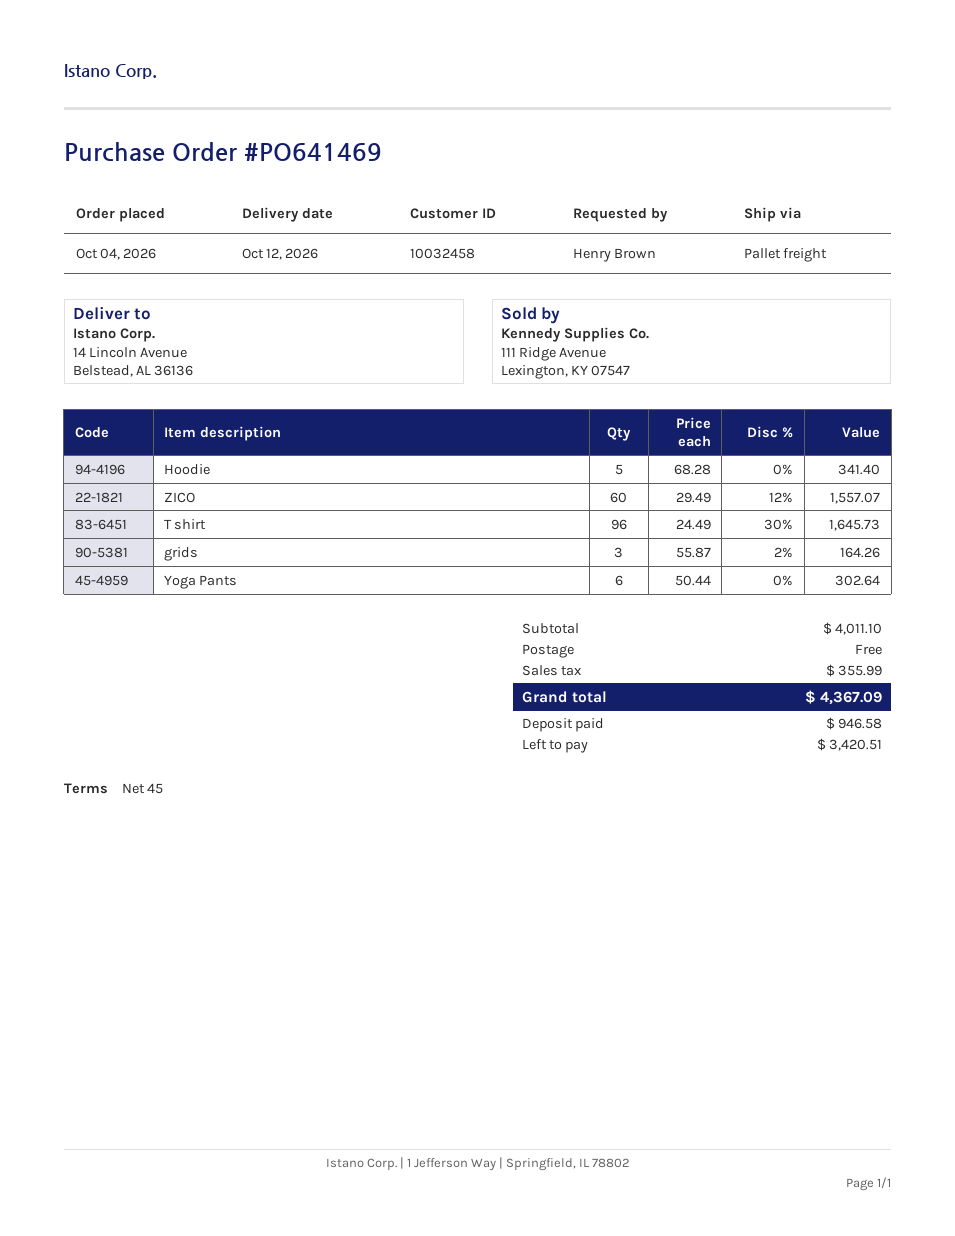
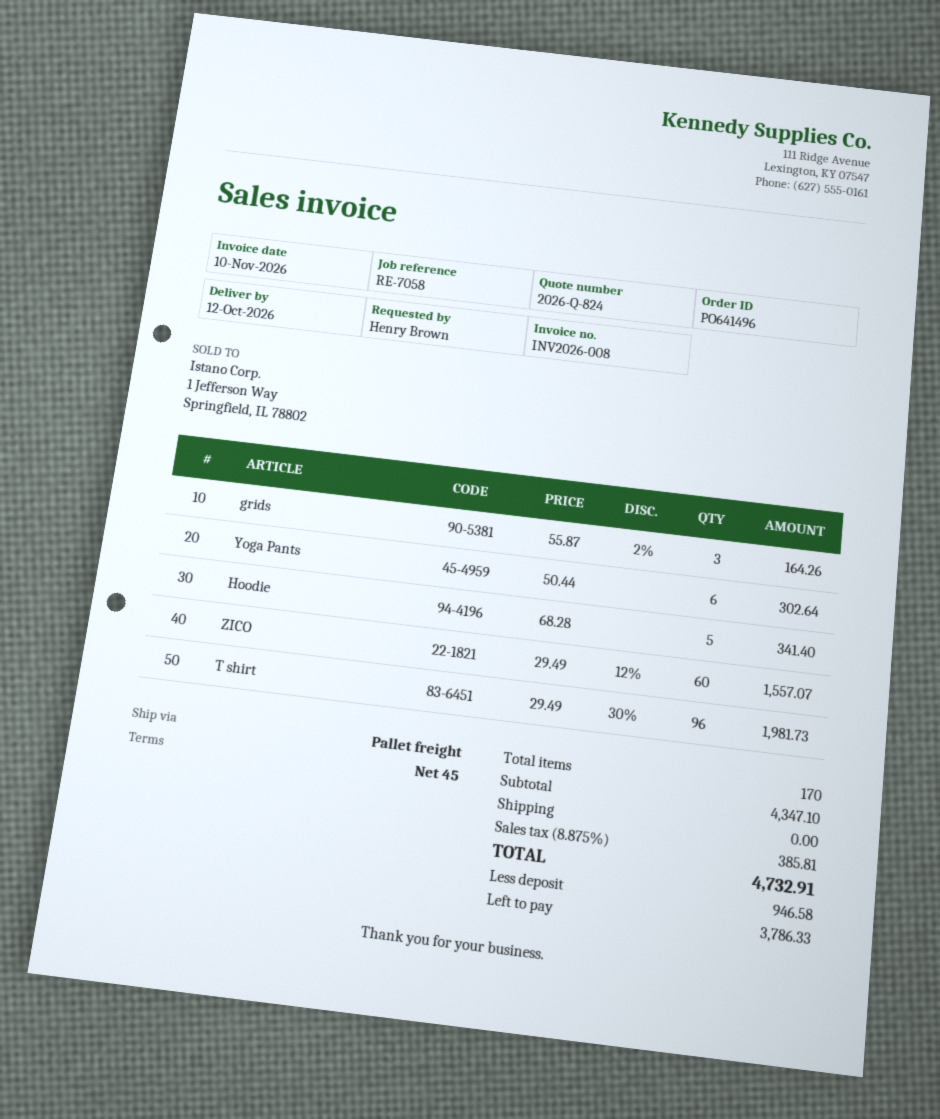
order number: PO641469 -> PO641496
T shirt: 96 x 24.49 - 30% = 1645.73 -> 96 x 29.49 - 30% = 1981.73
subtotal: 4011.10 -> 4347.10
tax: 355.99 -> 385.81
total: 4367.09 -> 4732.91
balance: 3420.51 -> 3786.33

